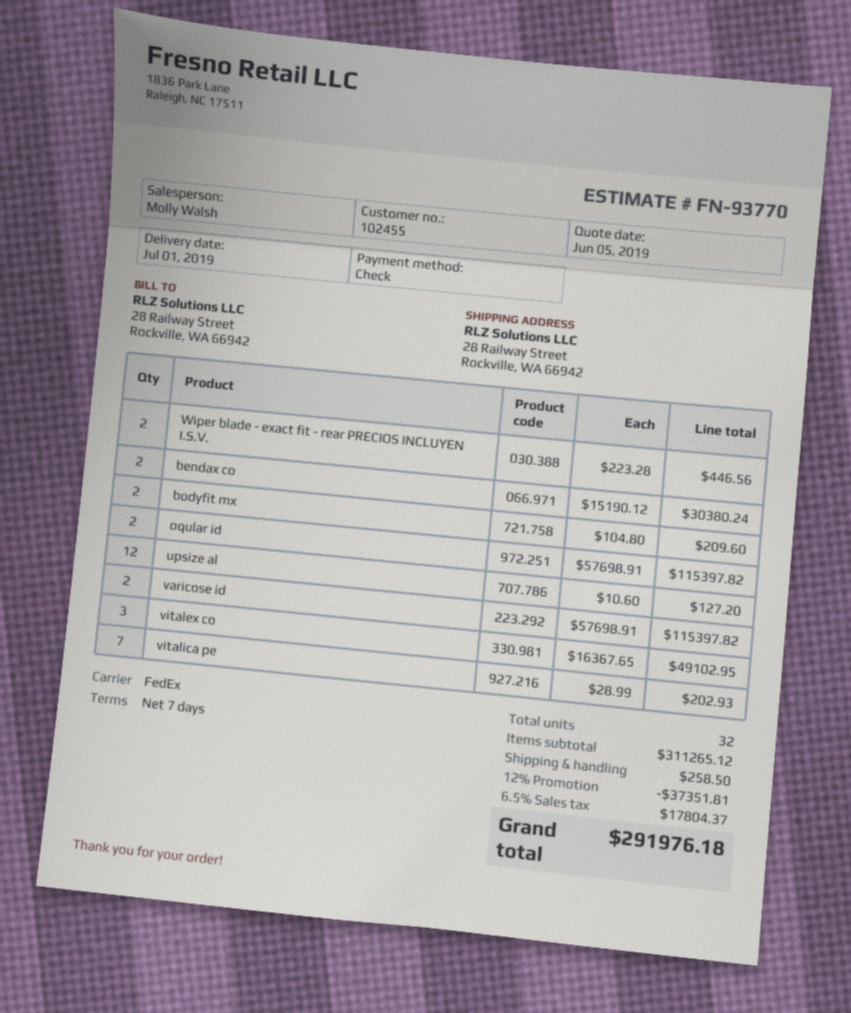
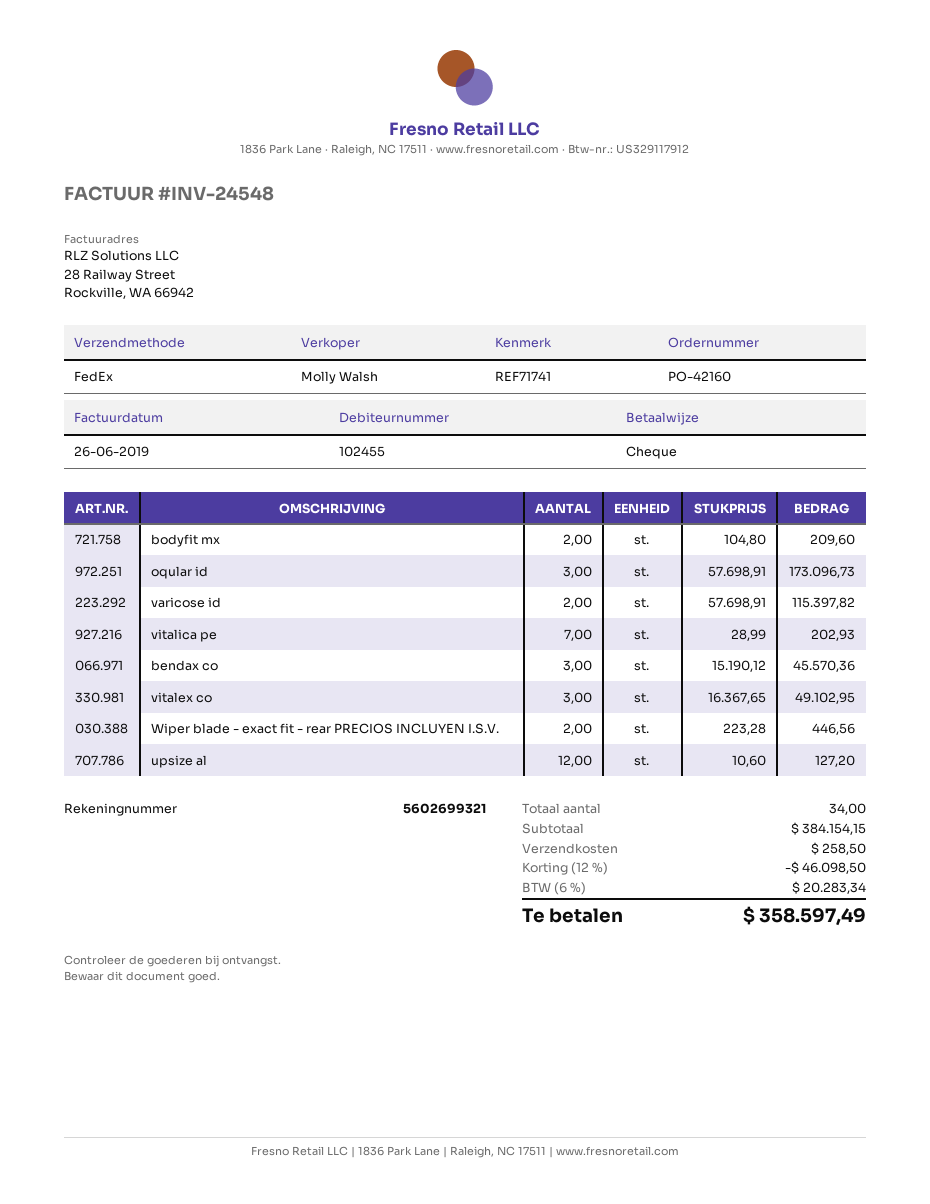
bendax co: 2 x 15190.12 = 30380.24 -> 3 x 15190.12 = 45570.36
oqular id: 2 x 57698.91 = 115397.82 -> 3 x 57698.91 = 173096.73
total quantity: 32 -> 34
subtotal: 311265.12 -> 384154.15
discount: 12% = 37351.81 -> 12% = 46098.50
tax: 6.5% = 17804.37 -> 6% = 20283.34
total: 291976.18 -> 358597.49

